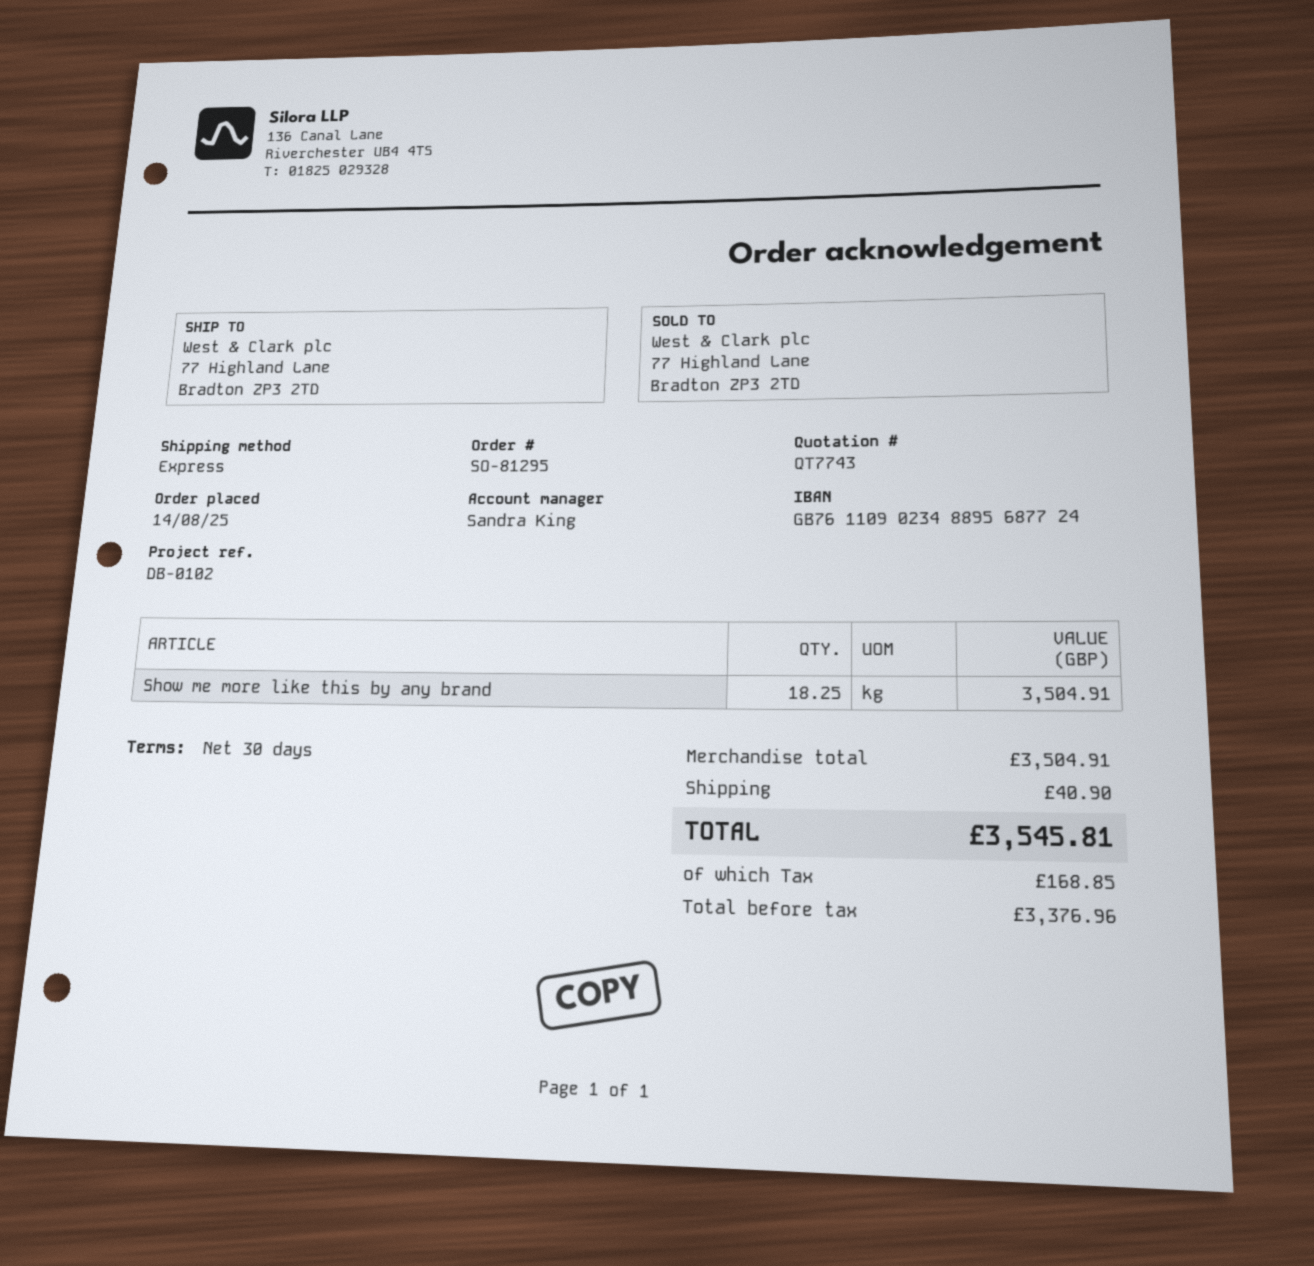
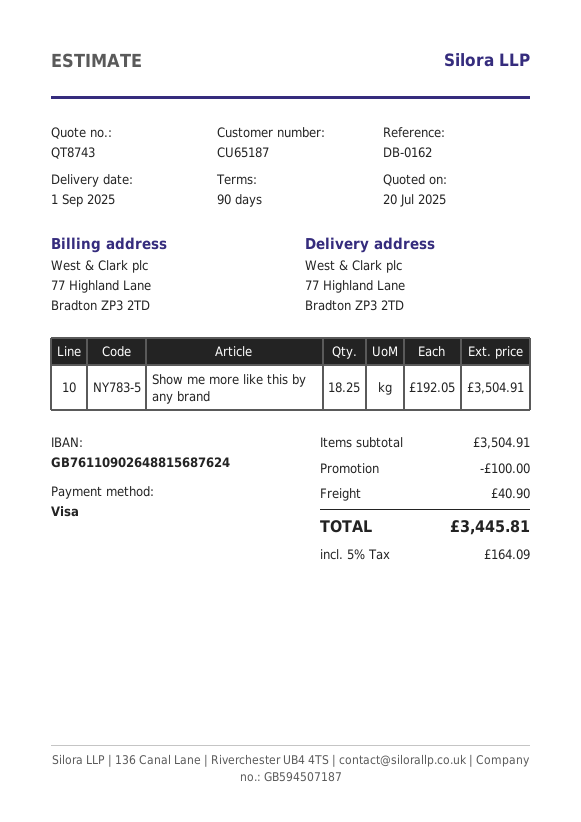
quote number: QT7743 -> QT8743
payment terms: 30 days -> 90 days
reference: DB-0102 -> DB-0162
bank account: GB76110902348895687724 -> GB76110902648815687624
discount: none -> 100.00
tax: 168.85 -> 164.09
total: 3545.81 -> 3445.81

